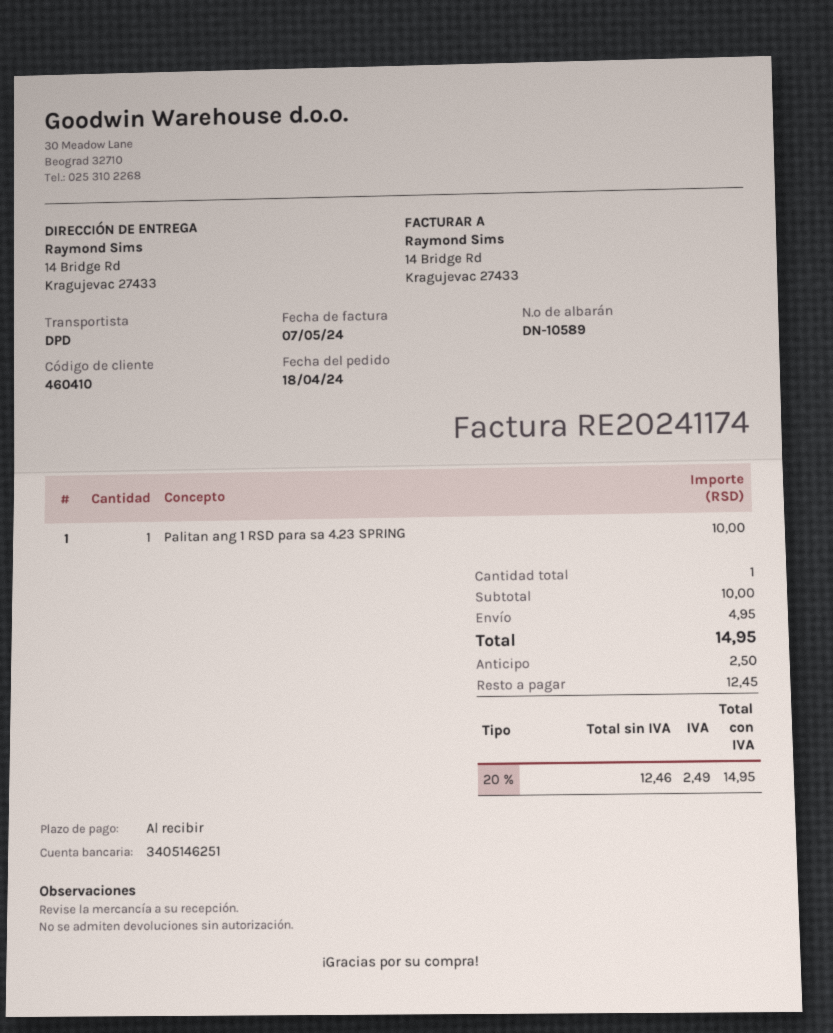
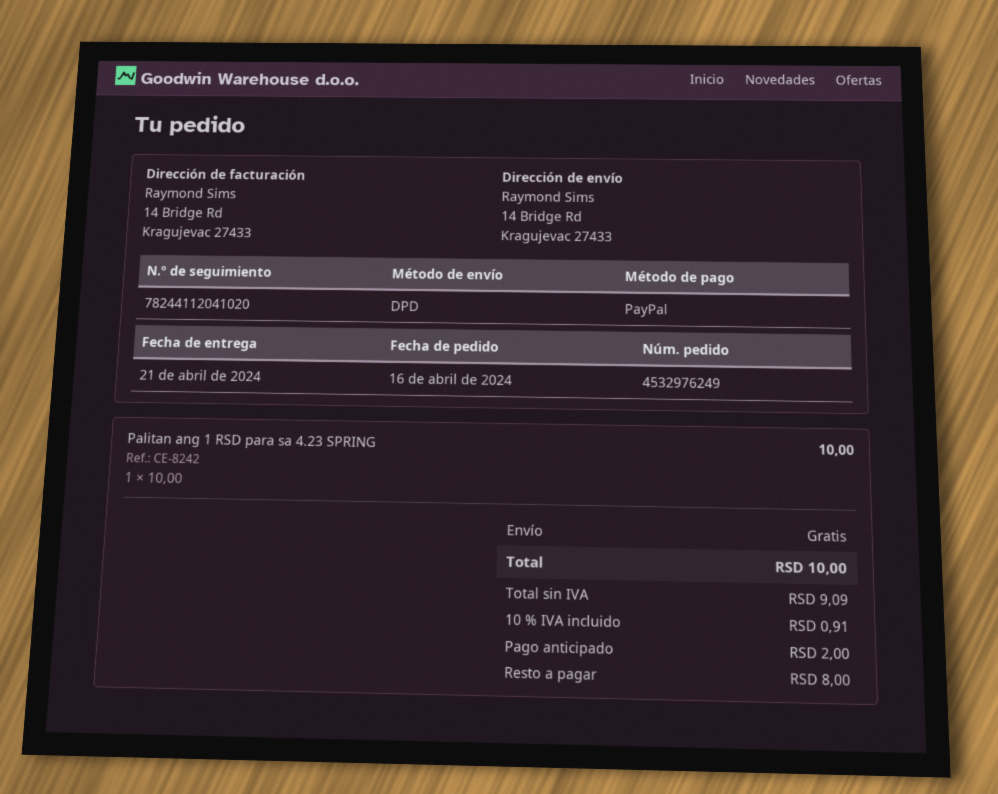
order date: 2024-04-18 -> 2024-04-16
shipping: 4.95 -> 0.00
net: 12.46 -> 9.09
tax: 20% = 2.49 -> 10% = 0.91
total: 14.95 -> 10.00
deposit: 2.50 -> 2.00
balance: 12.45 -> 8.00

